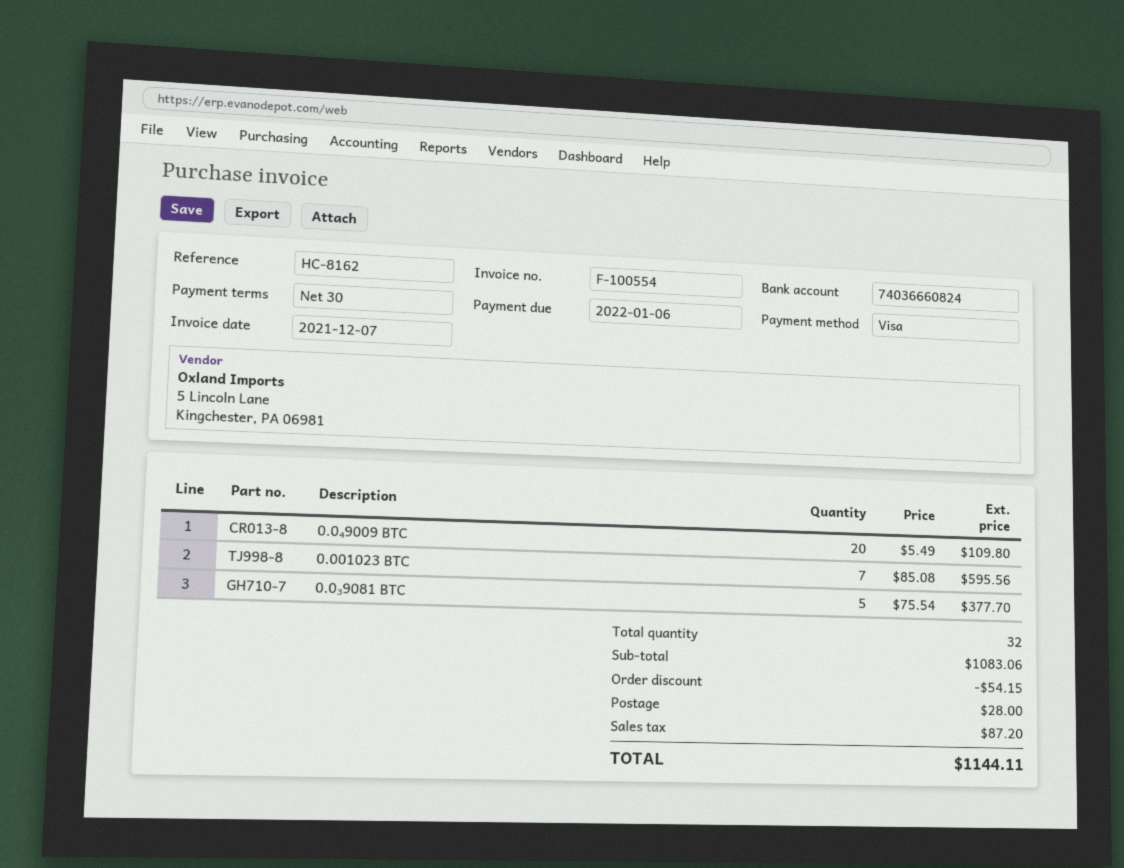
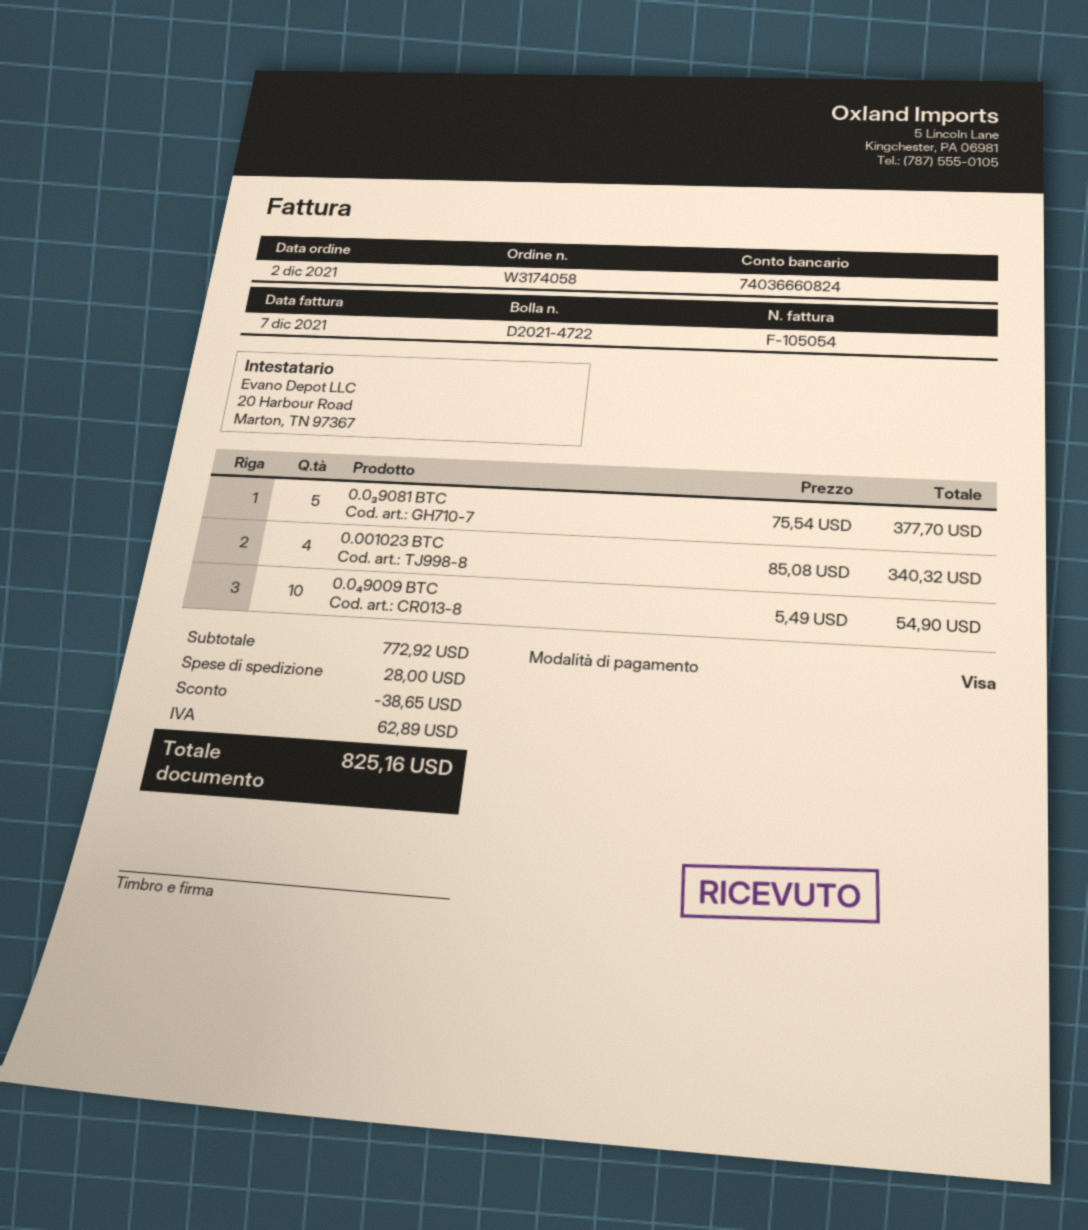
invoice number: F-100554 -> F-105054
0.0₄9009 BTC: 20 x 5.49 = 109.80 -> 10 x 5.49 = 54.90
0.001023 BTC: 7 x 85.08 = 595.56 -> 4 x 85.08 = 340.32
subtotal: 1083.06 -> 772.92
discount: 54.15 -> 38.65
tax: 87.20 -> 62.89
total: 1144.11 -> 825.16

